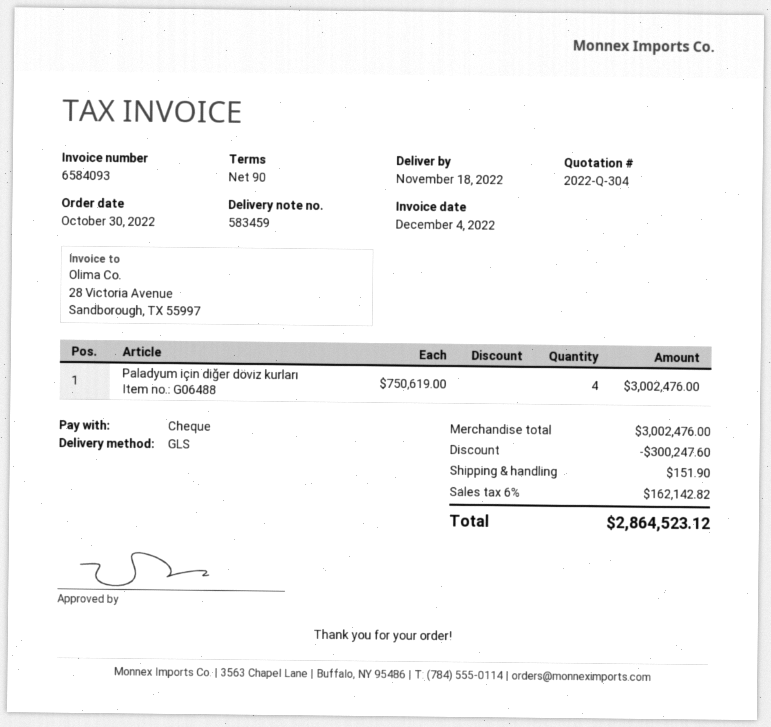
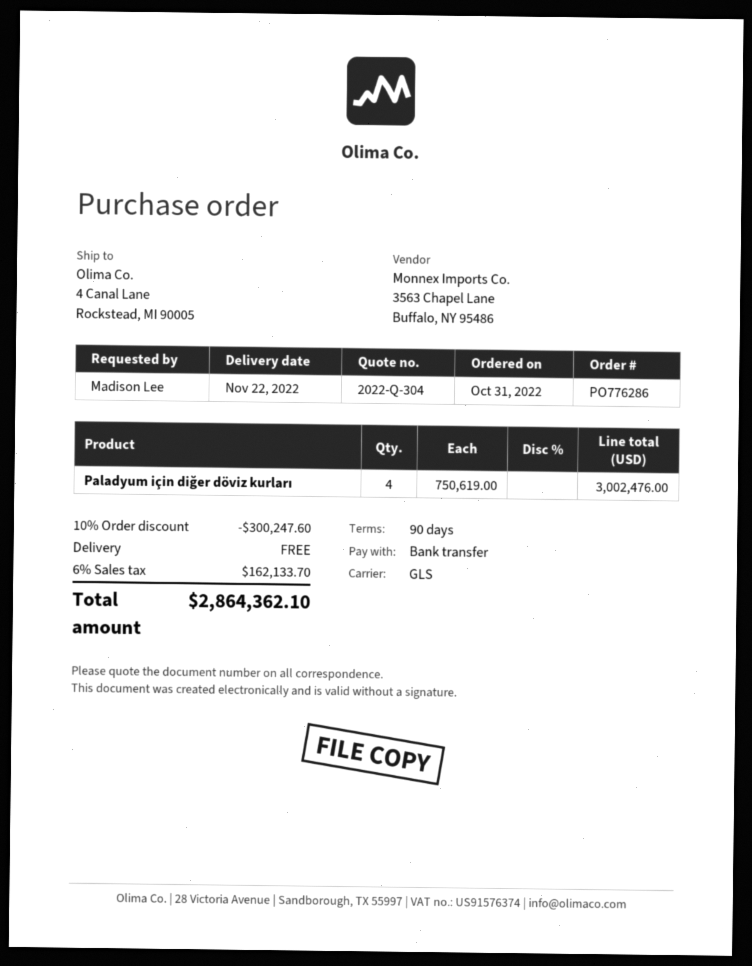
order date: 2022-10-30 -> 2022-10-31
delivery date: 2022-11-18 -> 2022-11-22
payment method: cheque -> bank transfer
shipping: 151.90 -> 0.00
tax: 6% = 162142.82 -> 6% = 162133.70
total: 2864523.12 -> 2864362.10

